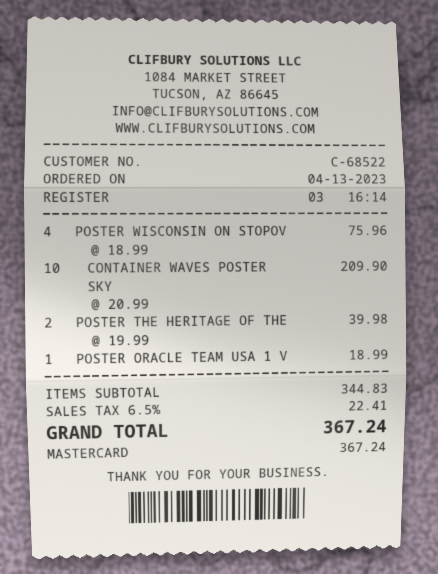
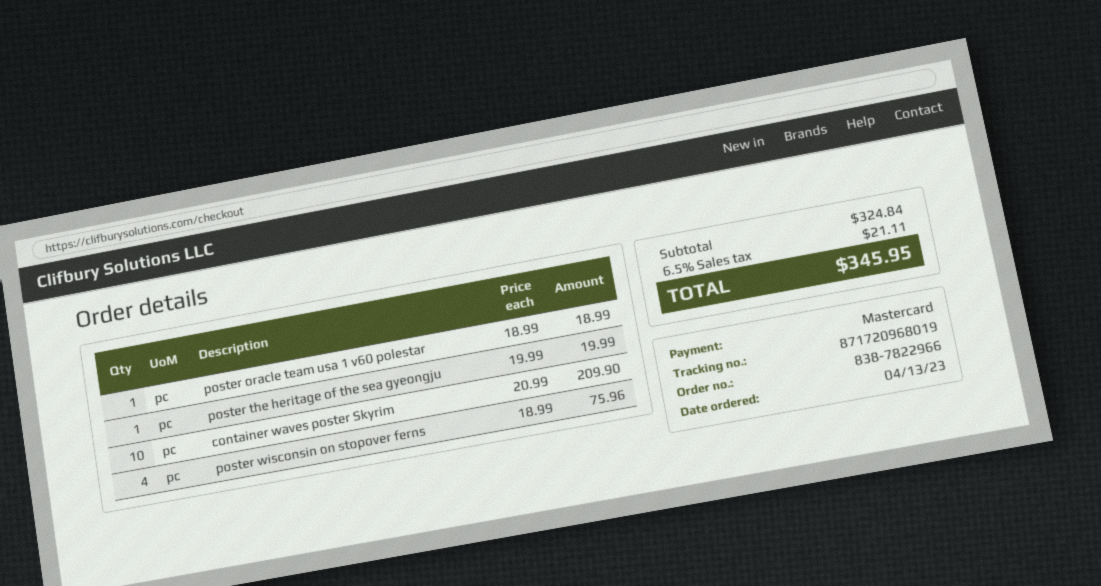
POSTER THE HERITAGE OF THE: 2 x 19.99 = 39.98 -> 1 x 19.99 = 19.99
subtotal: 344.83 -> 324.84
tax: 6.5% = 22.41 -> 6.5% = 21.11
total: 367.24 -> 345.95

